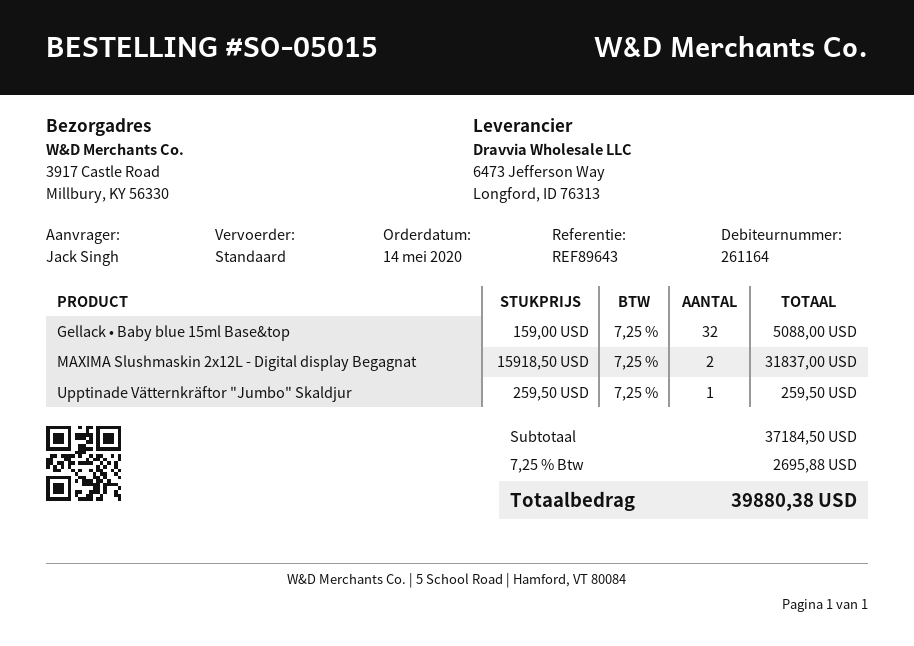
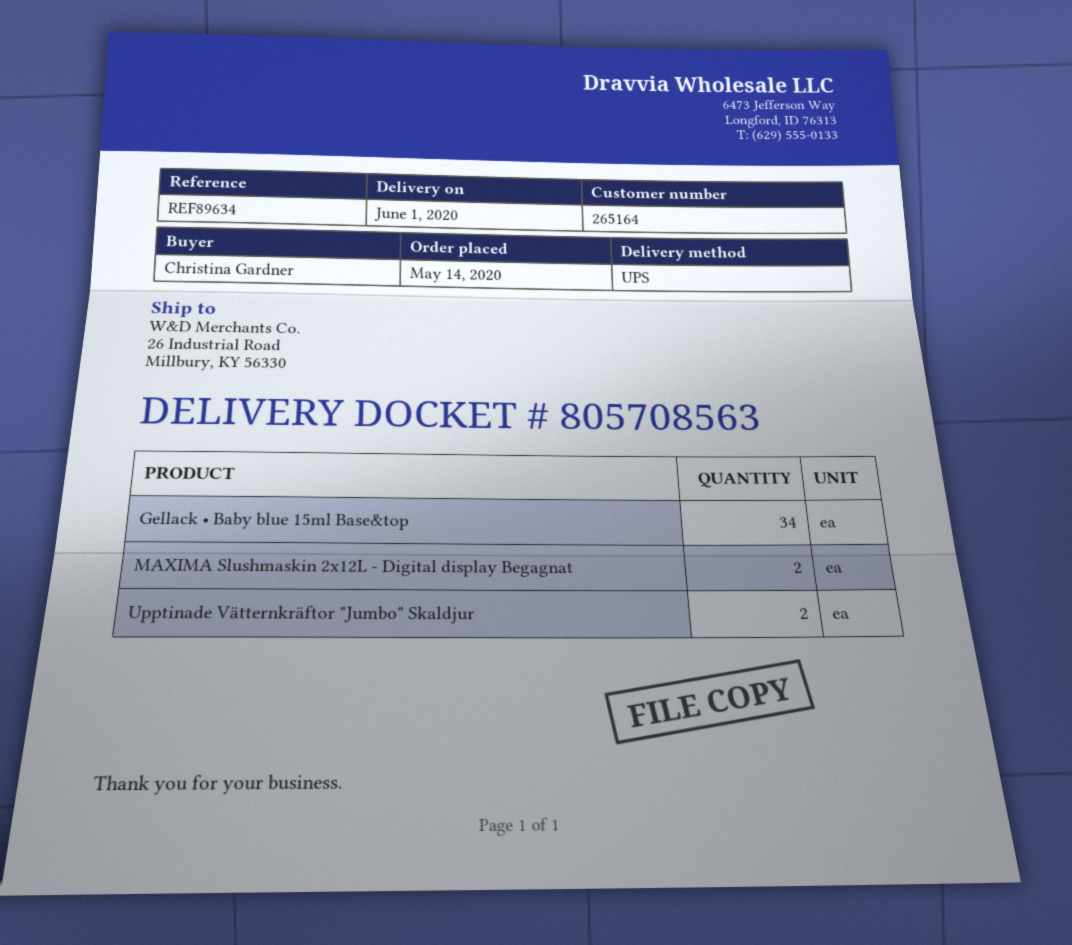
customer number: 261164 -> 265164
reference: REF89643 -> REF89634
ordered by: Jack Singh -> Christina Gardner
shipping method: standard -> UPS
ship to: 3917 Castle Road, Millbury, KY 56330 -> 26 Industrial Road, Millbury, KY 56330
Gellack • Baby blue 15ml Base&top: 32 -> 34
Upptinade Vätternkräftor "Jumbo" Skaldjur: 1 -> 2

